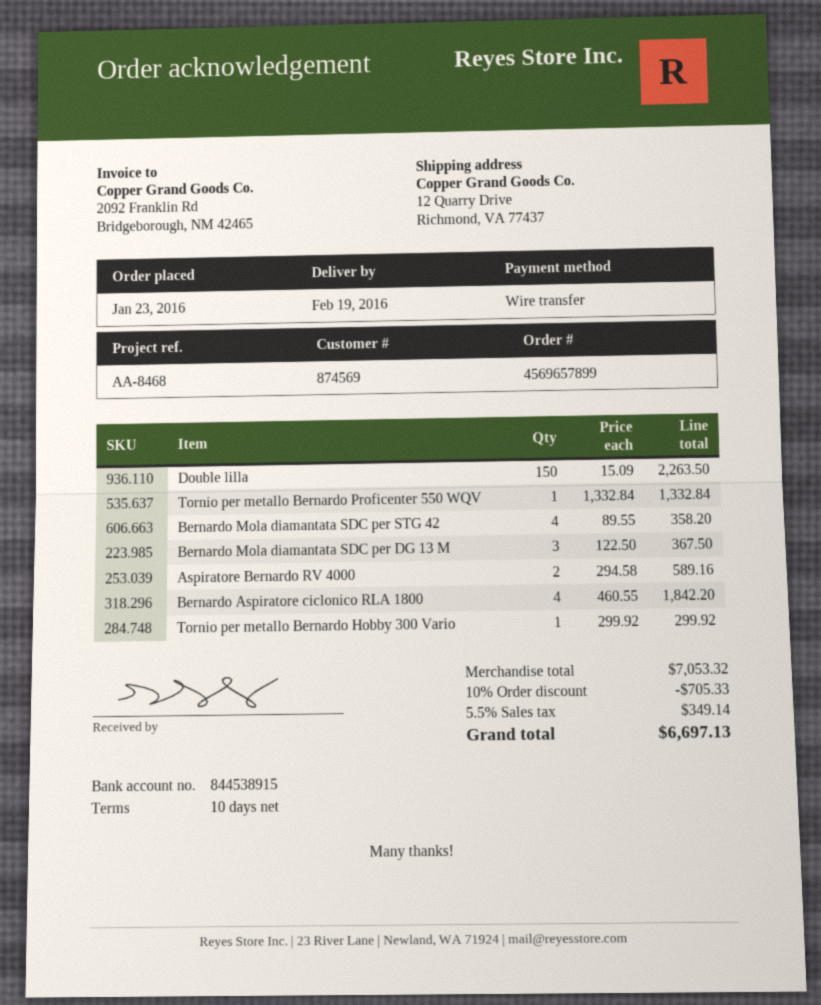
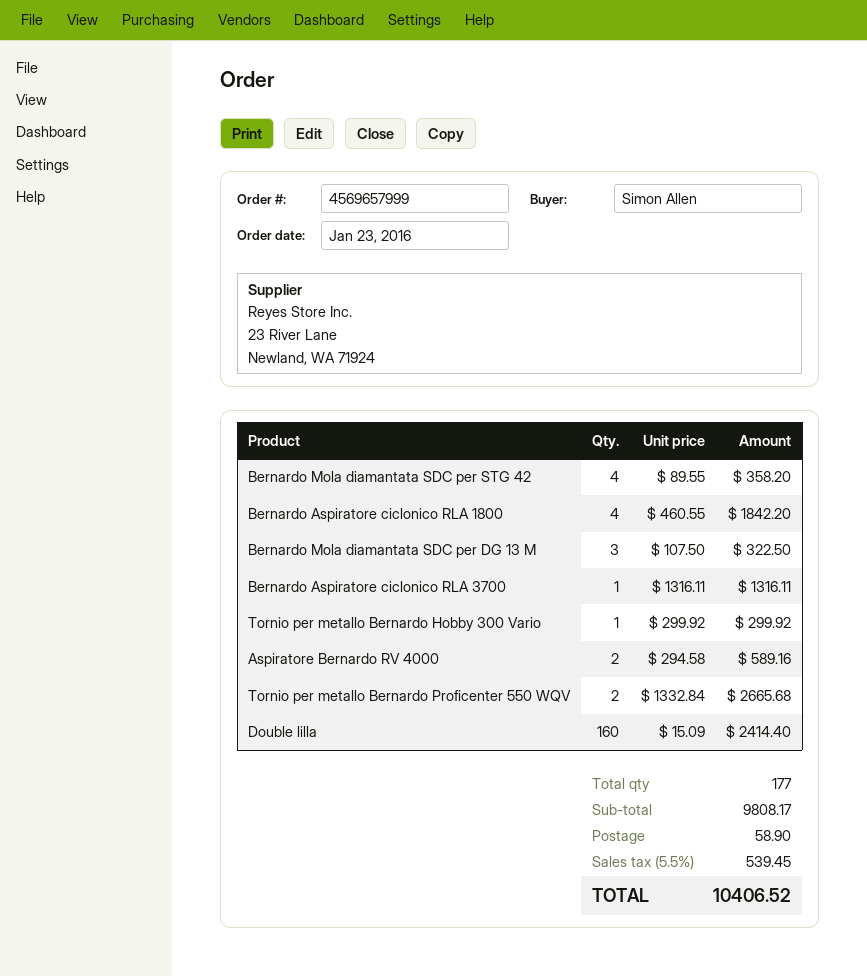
order number: 4569657899 -> 4569657999
Double lilla: 150 x 15.09 = 2263.50 -> 160 x 15.09 = 2414.40
Tornio per metallo Bernardo Proficenter 550 WQV: 1 x 1332.84 = 1332.84 -> 2 x 1332.84 = 2665.68
Bernardo Mola diamantata SDC per DG 13 M: 3 x 122.50 = 367.50 -> 3 x 107.50 = 322.50
Bernardo Aspiratore ciclonico RLA 3700: none -> 1 x 1316.11 = 1316.11
subtotal: 7053.32 -> 9808.17
discount: 10% = 705.33 -> none
shipping: none -> 58.90
tax: 5.5% = 349.14 -> 5.5% = 539.45
total: 6697.13 -> 10406.52

